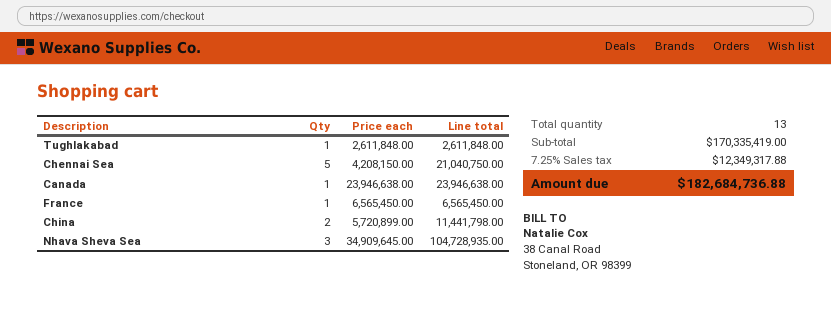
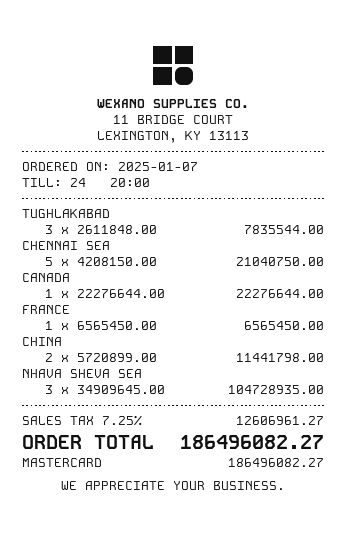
Tughlakabad: 1 x 2611848.00 = 2611848.00 -> 3 x 2611848.00 = 7835544.00
Canada: 1 x 23946638.00 = 23946638.00 -> 1 x 22276644.00 = 22276644.00
tax: 7.25% = 12349317.88 -> 7.25% = 12606961.27
total: 182684736.88 -> 186496082.27

